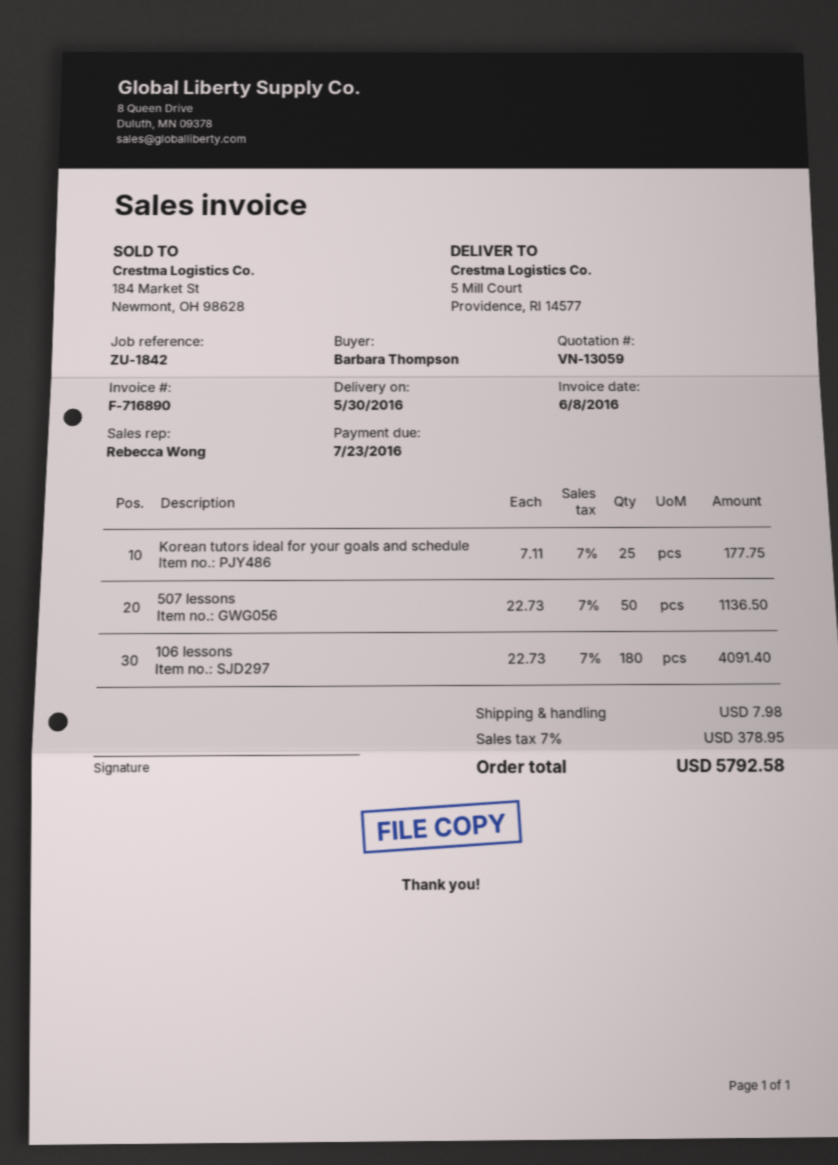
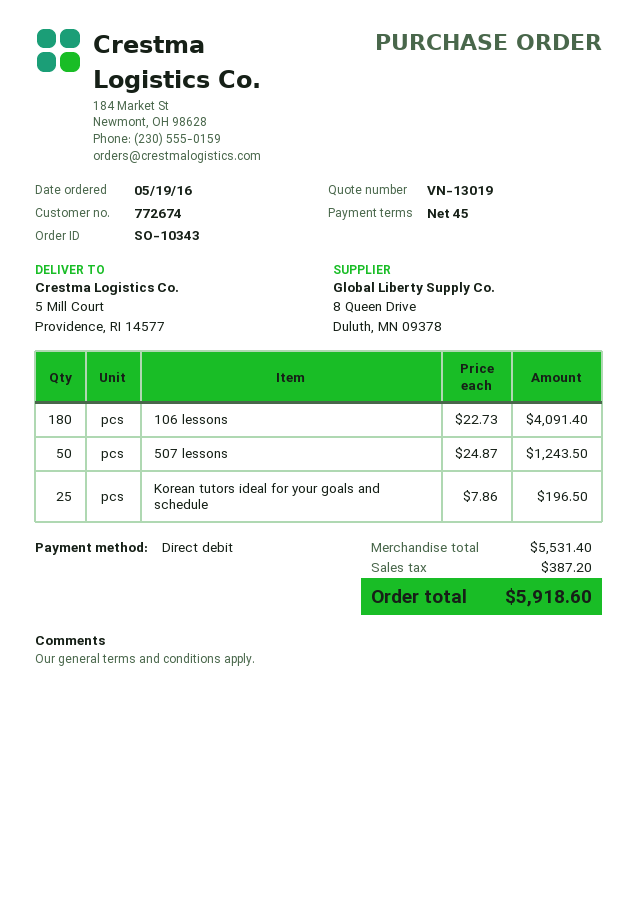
quote number: VN-13059 -> VN-13019
Korean tutors ideal for your goals and schedule: 25 x 7.11 = 177.75 -> 25 x 7.86 = 196.50
507 lessons: 50 x 22.73 = 1136.50 -> 50 x 24.87 = 1243.50
shipping: 7.98 -> none
tax: 378.95 -> 387.20
total: 5792.58 -> 5918.60

